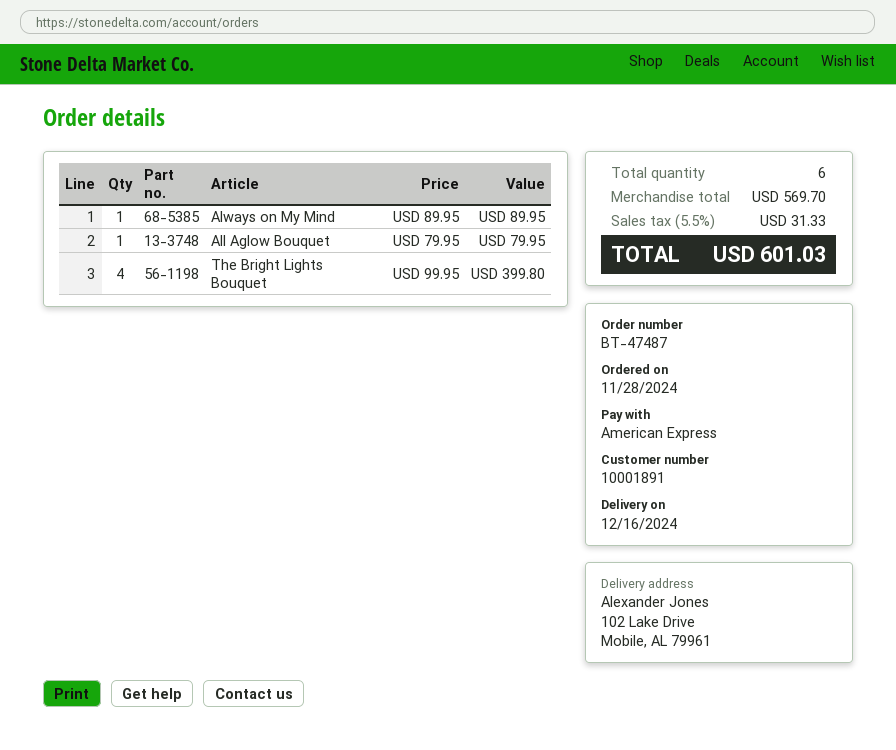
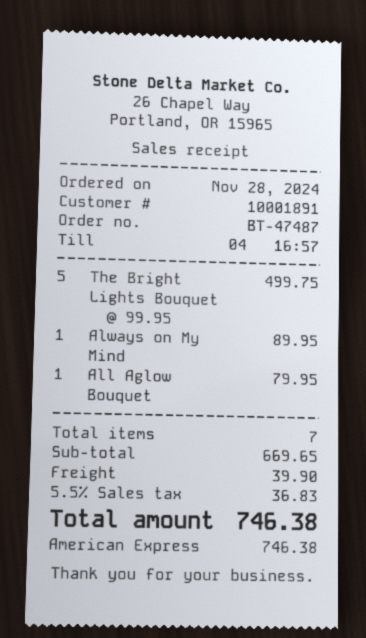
The Bright Lights Bouquet: 4 x 99.95 = 399.80 -> 5 x 99.95 = 499.75
total quantity: 6 -> 7
subtotal: 569.70 -> 669.65
shipping: none -> 39.90
tax: 5.5% = 31.33 -> 5.5% = 36.83
total: 601.03 -> 746.38

